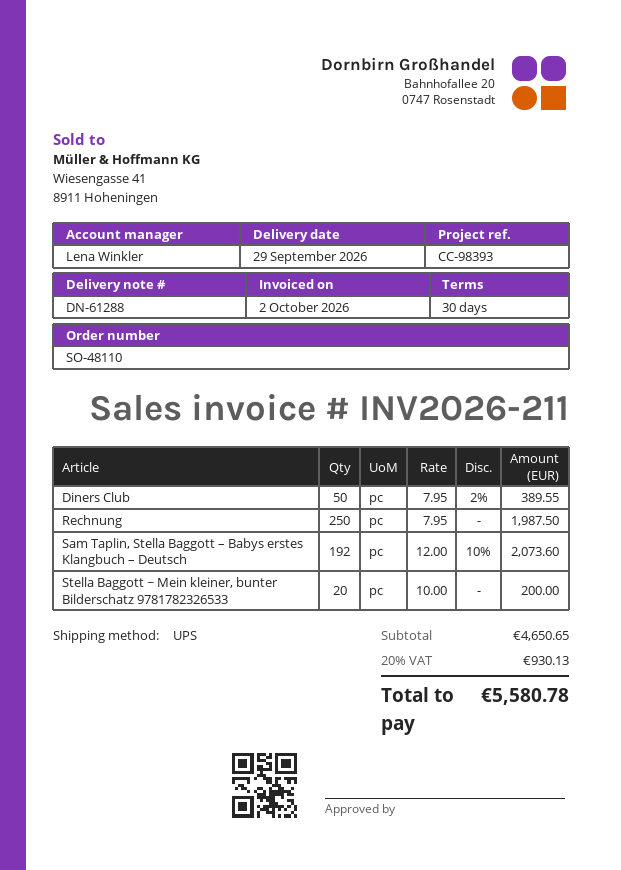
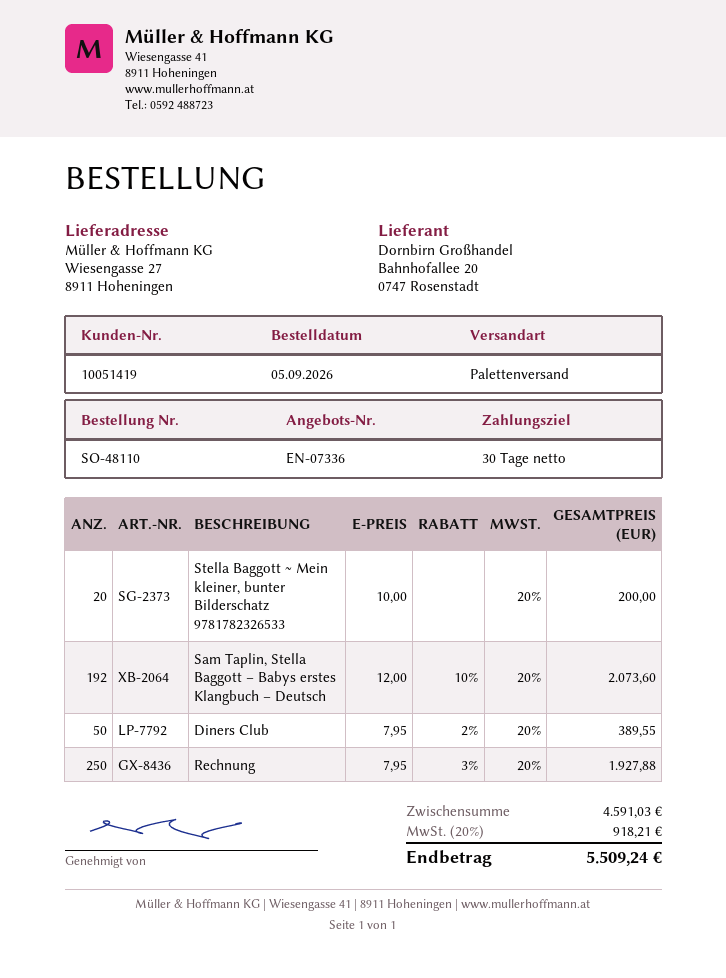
shipping method: UPS -> pallet freight
Rechnung: 250 x 7.95 = 1987.50 -> 250 x 7.95 - 3% = 1927.88
subtotal: 4650.65 -> 4591.03
tax: 20% = 930.13 -> 20% = 918.21
total: 5580.78 -> 5509.24

